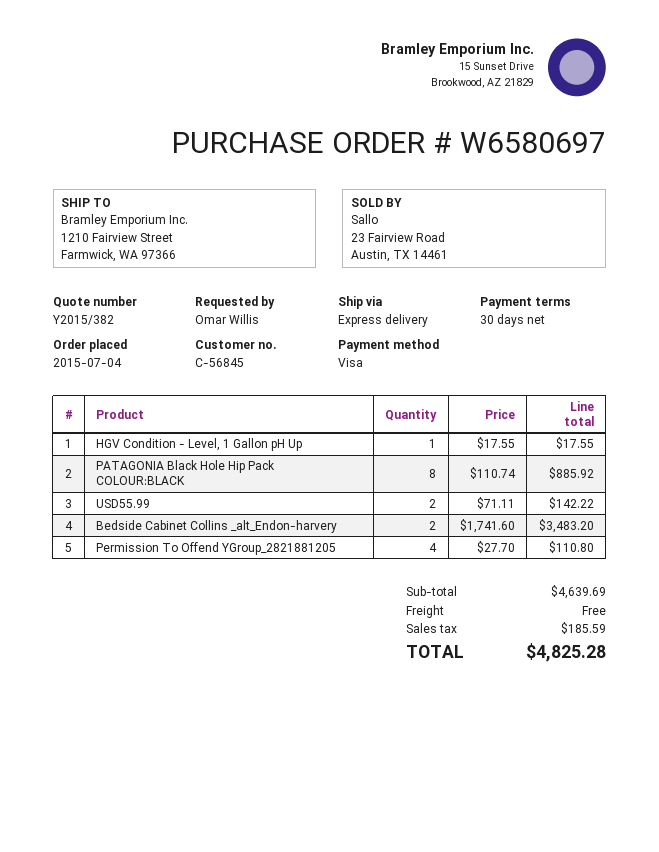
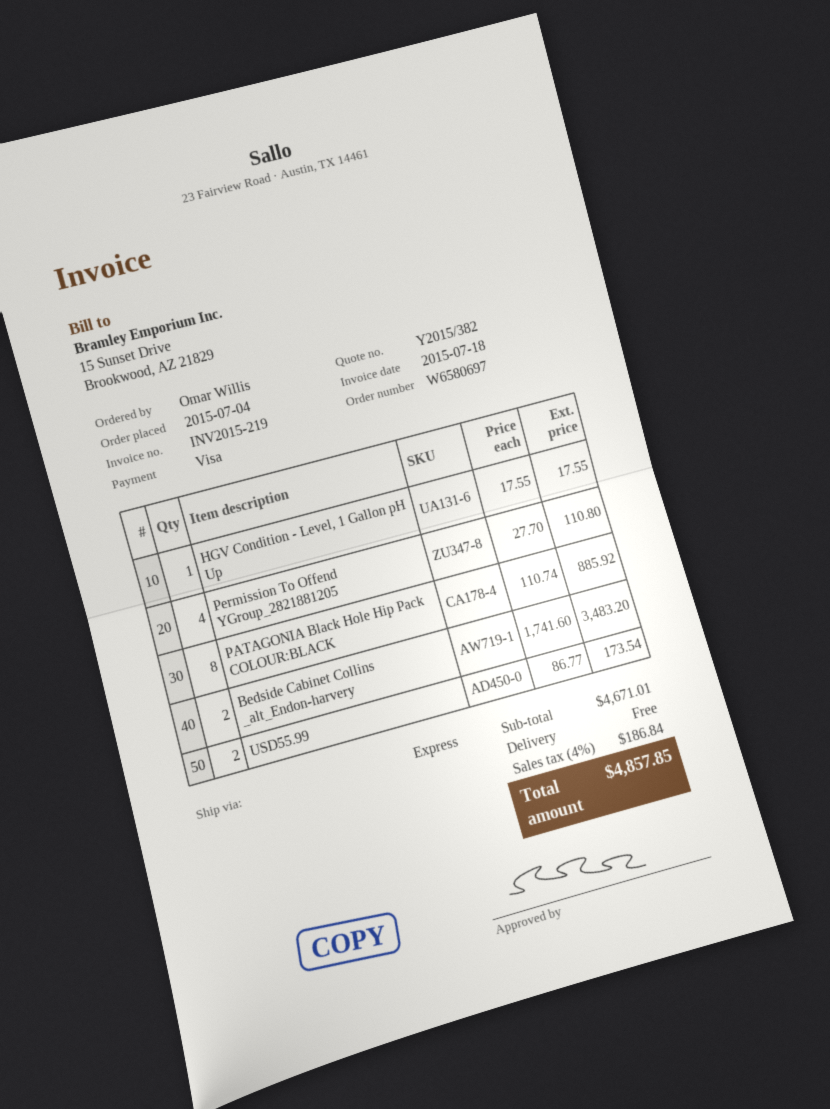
USD55.99: 2 x 71.11 = 142.22 -> 2 x 86.77 = 173.54
subtotal: 4639.69 -> 4671.01
tax: 185.59 -> 186.84
total: 4825.28 -> 4857.85

